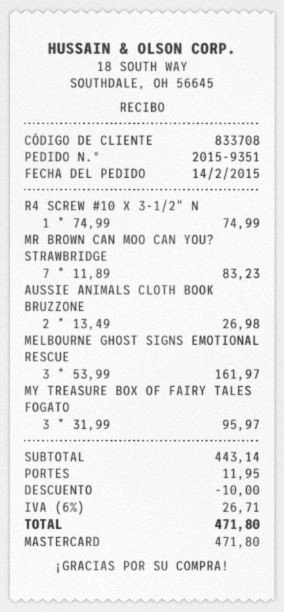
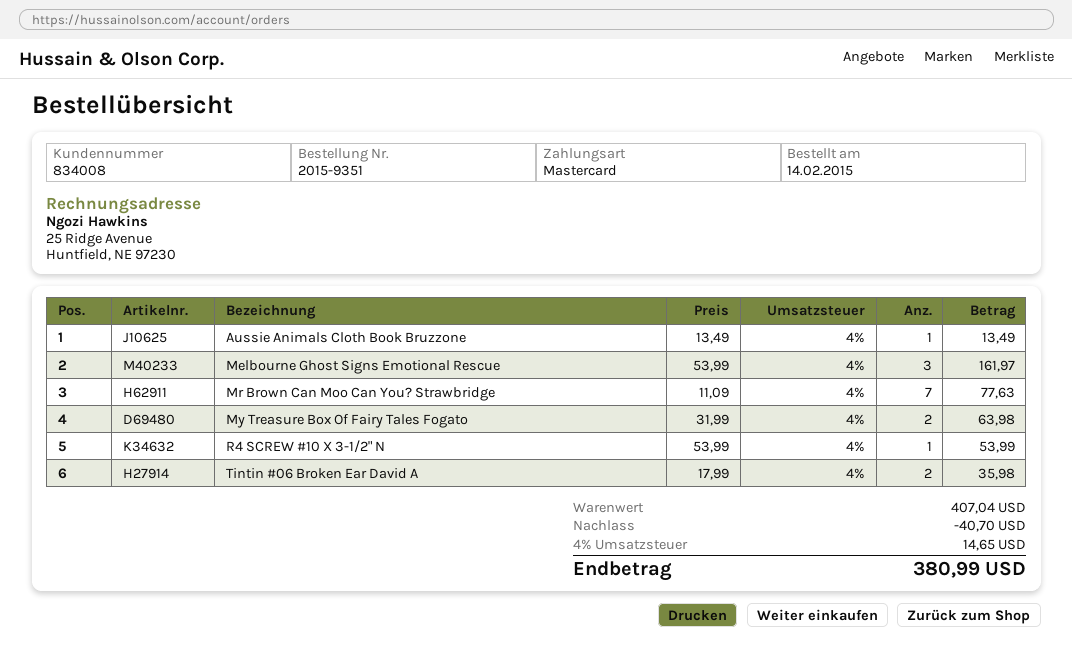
customer number: 833708 -> 834008
R4 SCREW #10 X 3-1/2" N: 1 x 74.99 = 74.99 -> 1 x 53.99 = 53.99
MR BROWN CAN MOO CAN YOU? STRAWBRIDGE: 7 x 11.89 = 83.23 -> 7 x 11.09 = 77.63
AUSSIE ANIMALS CLOTH BOOK BRUZZONE: 2 x 13.49 = 26.98 -> 1 x 13.49 = 13.49
MY TREASURE BOX OF FAIRY TALES FOGATO: 3 x 31.99 = 95.97 -> 2 x 31.99 = 63.98
Tintin #06 Broken Ear David A: none -> 2 x 17.99 = 35.98
subtotal: 443.14 -> 407.04
discount: 10.00 -> 40.70
shipping: 11.95 -> none
tax: 6% = 26.71 -> 4% = 14.65
total: 471.80 -> 380.99

